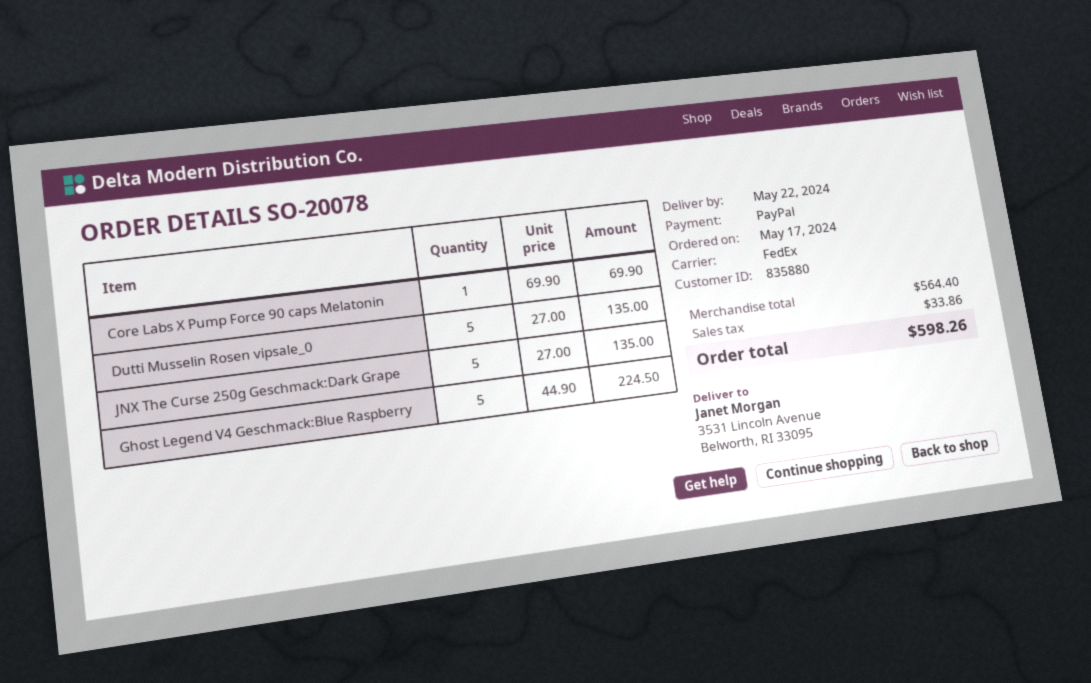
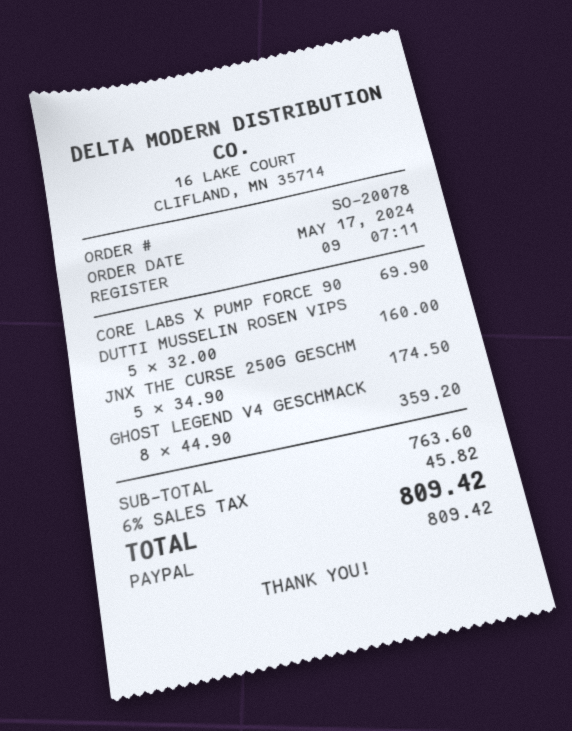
Dutti Musselin Rosen vipsale_0: 5 x 27.00 = 135.00 -> 5 x 32.00 = 160.00
JNX The Curse 250g Geschmack:Dark Grape: 5 x 27.00 = 135.00 -> 5 x 34.90 = 174.50
Ghost Legend V4 Geschmack:Blue Raspberry: 5 x 44.90 = 224.50 -> 8 x 44.90 = 359.20
subtotal: 564.40 -> 763.60
tax: 33.86 -> 45.82
total: 598.26 -> 809.42

